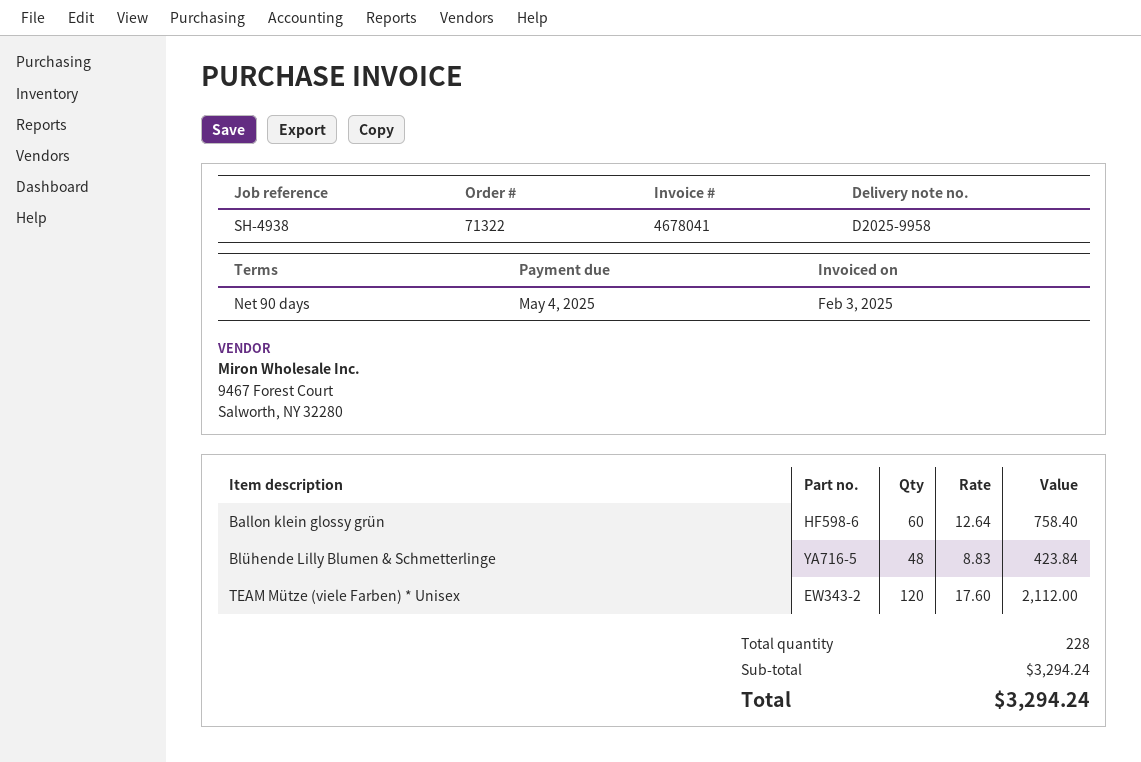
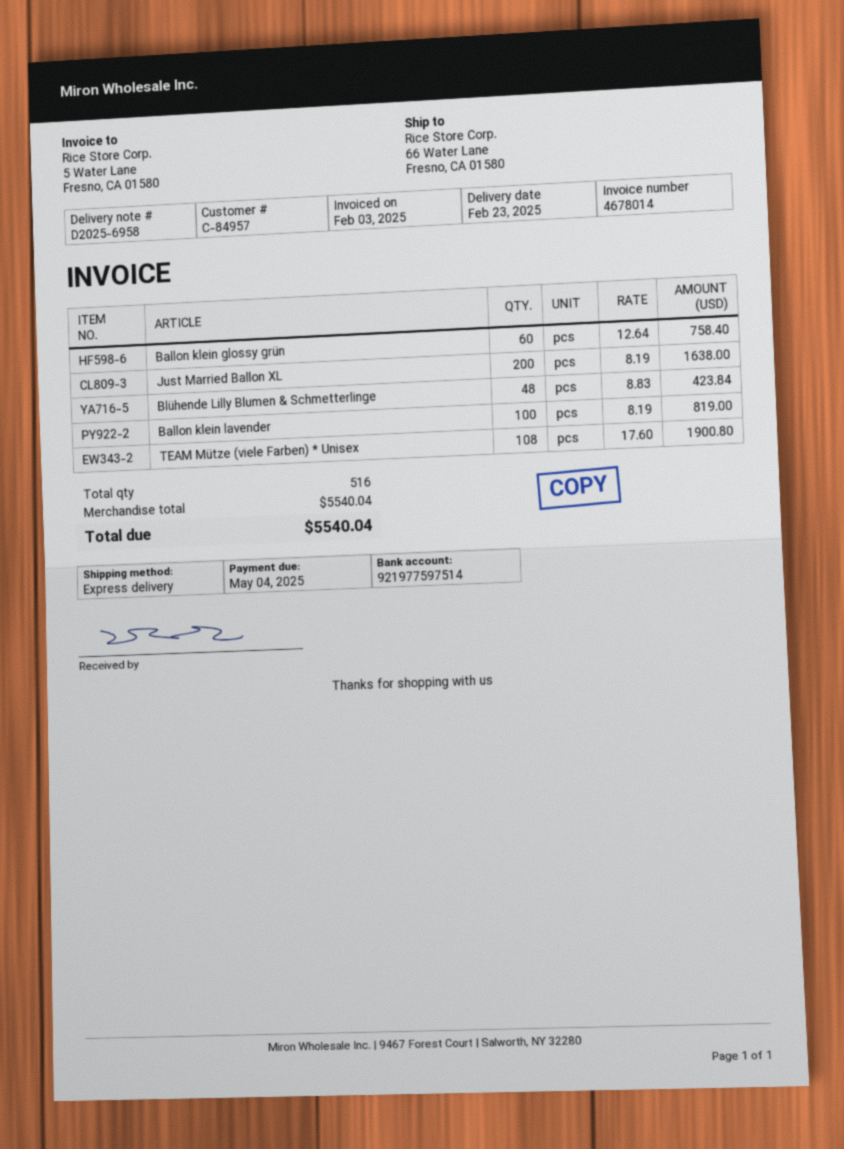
delivery note number: D2025-9958 -> D2025-6958
invoice number: 4678041 -> 4678014
TEAM Mütze (viele Farben) * Unisex: 120 x 17.60 = 2112.00 -> 108 x 17.60 = 1900.80
Just Married Ballon XL: none -> 200 x 8.19 = 1638.00
Ballon klein lavender: none -> 100 x 8.19 = 819.00
total quantity: 228 -> 516
subtotal: 3294.24 -> 5540.04
total: 3294.24 -> 5540.04

